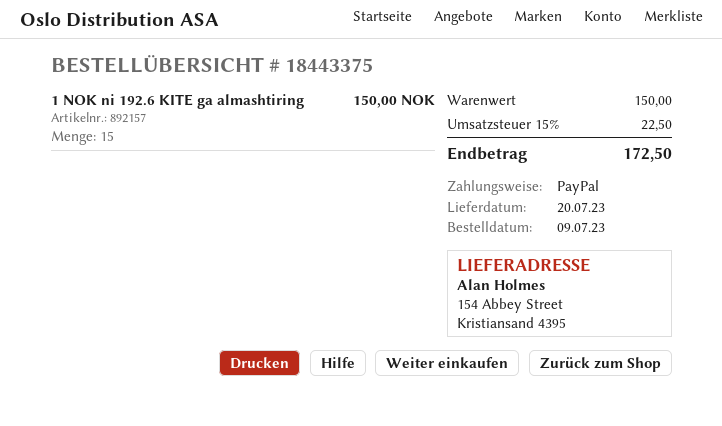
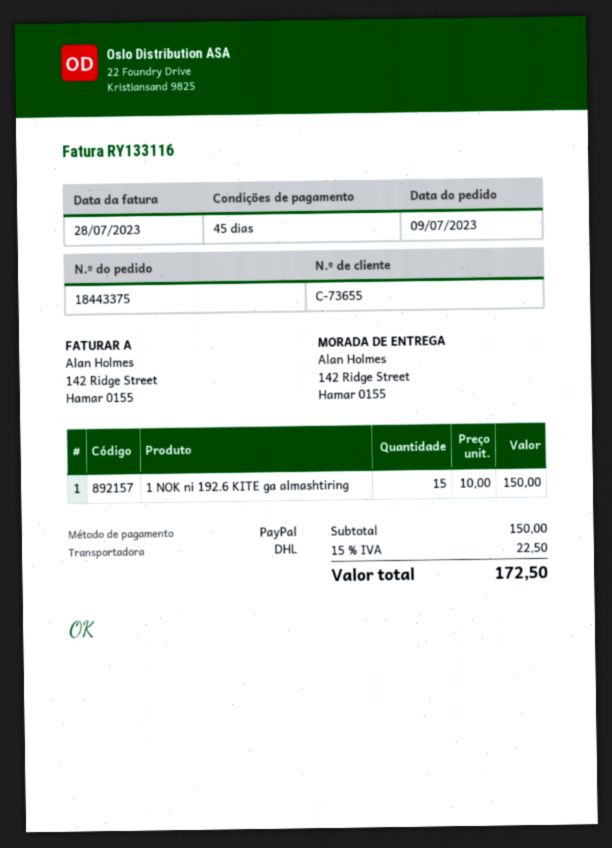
ship to: 154 Abbey Street, Kristiansand 4395 -> 142 Ridge Street, Hamar 0155

